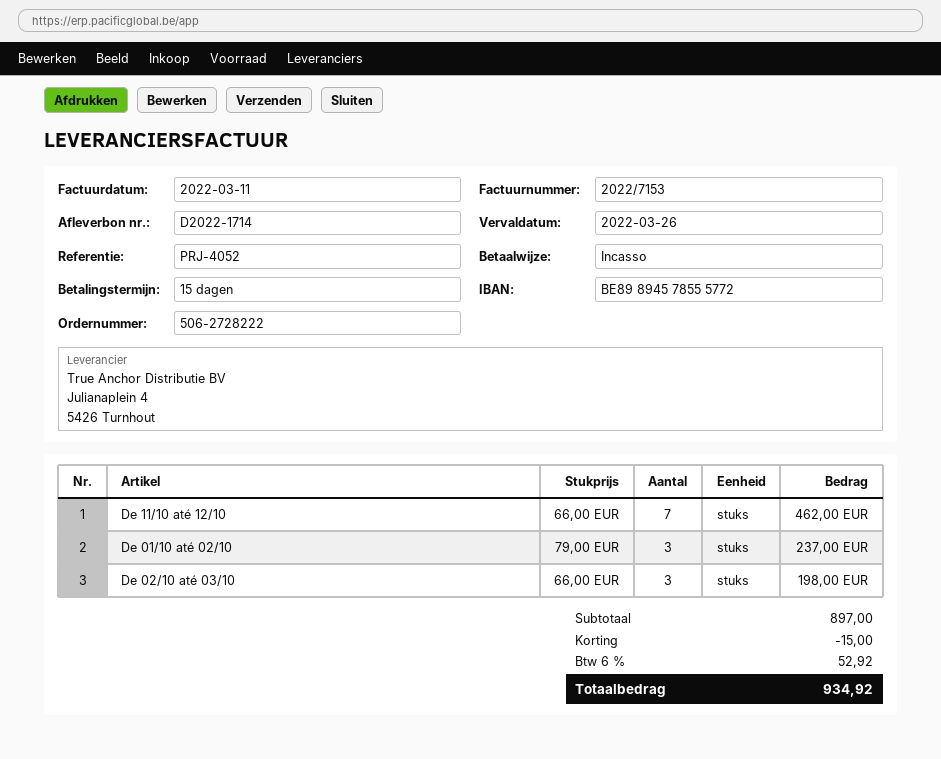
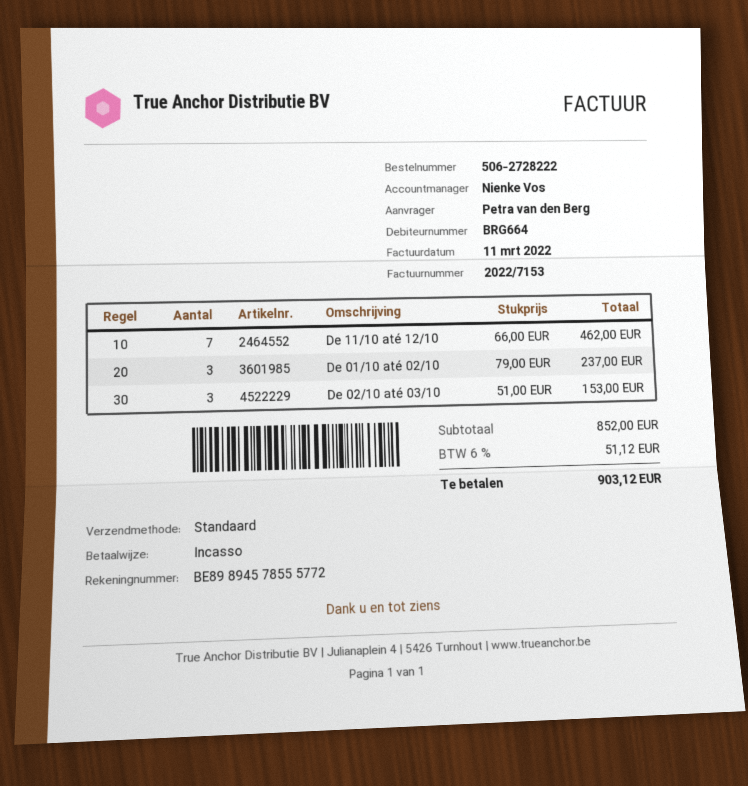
De 02/10 até 03/10: 3 x 66.00 = 198.00 -> 3 x 51.00 = 153.00
subtotal: 897.00 -> 852.00
discount: 15.00 -> none
tax: 6% = 52.92 -> 6% = 51.12
total: 934.92 -> 903.12

